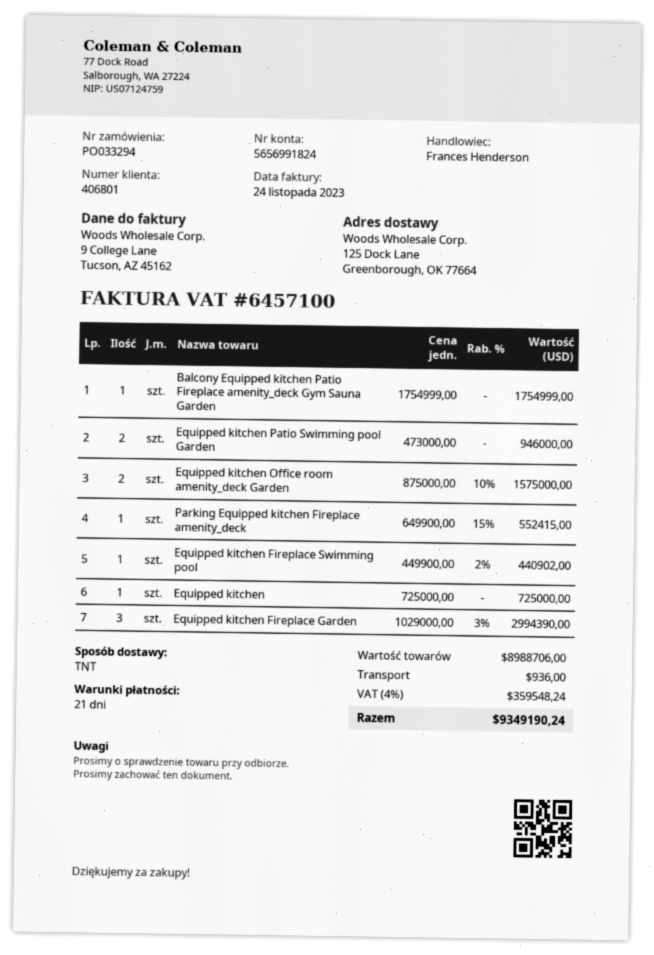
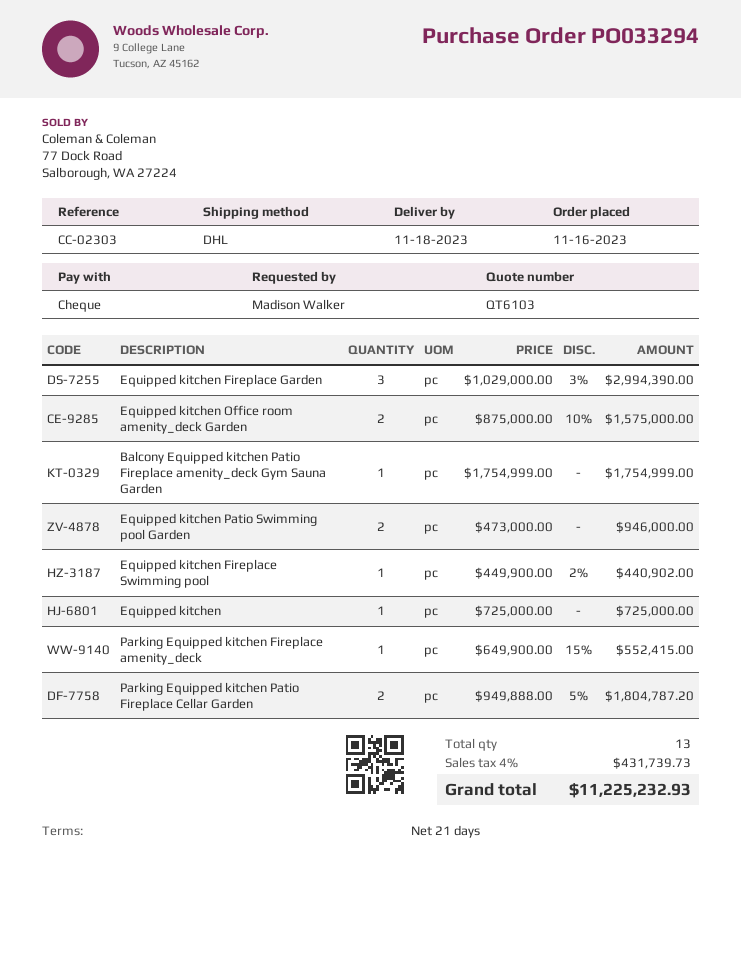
shipping method: TNT -> DHL
Parking Equipped kitchen Patio Fireplace Cellar Garden: none -> 2 x 949888.00 - 5% = 1804787.20
shipping: 936.00 -> none
tax: 4% = 359548.24 -> 4% = 431739.73
total: 9349190.24 -> 11225232.93

